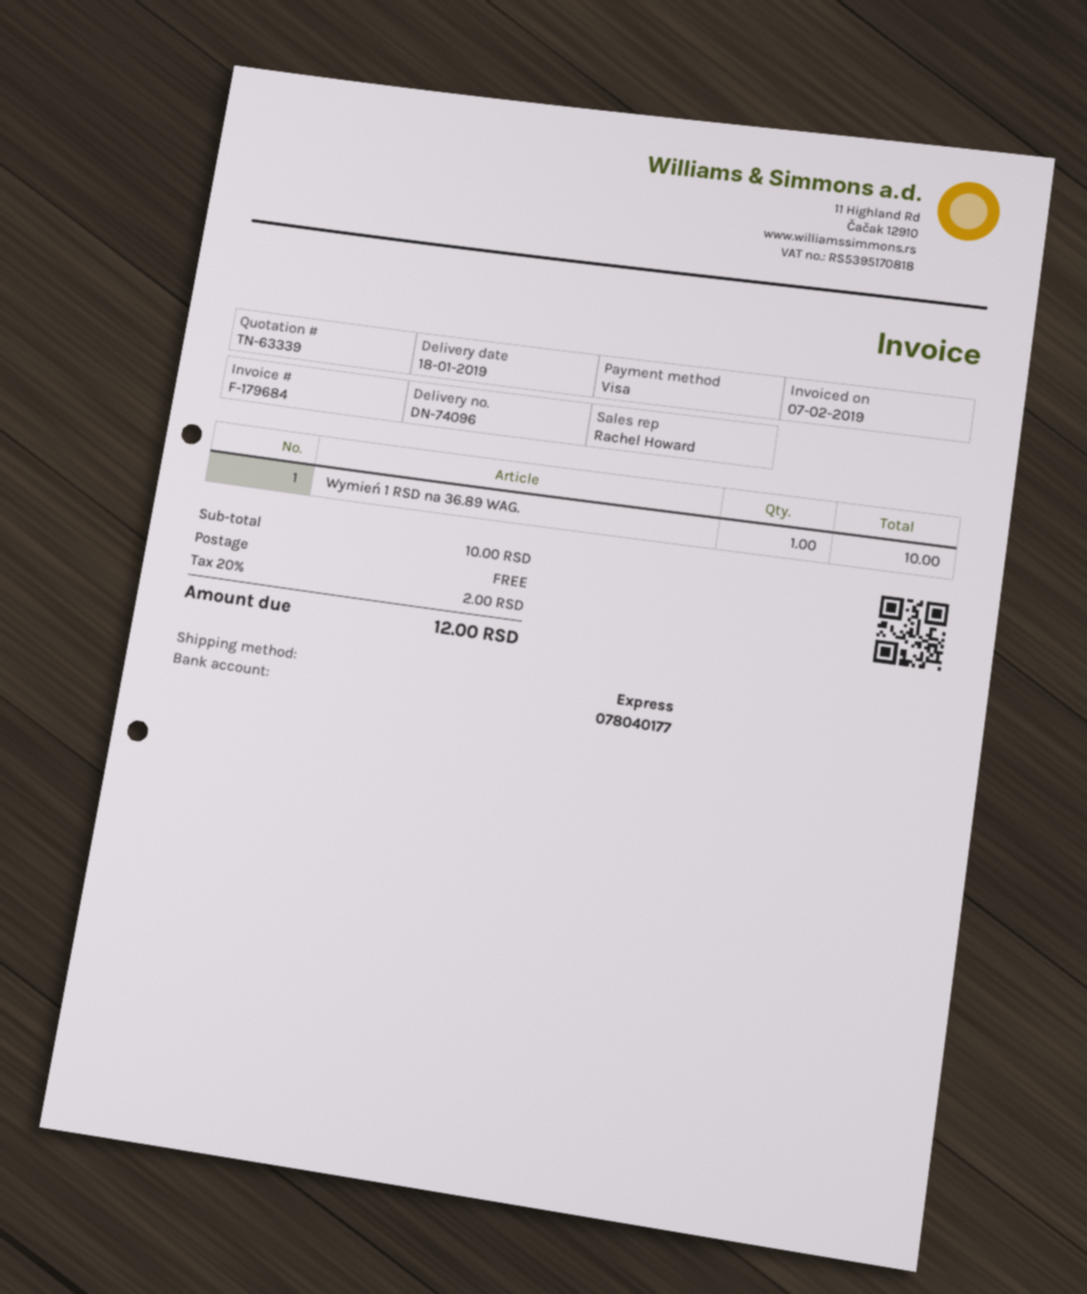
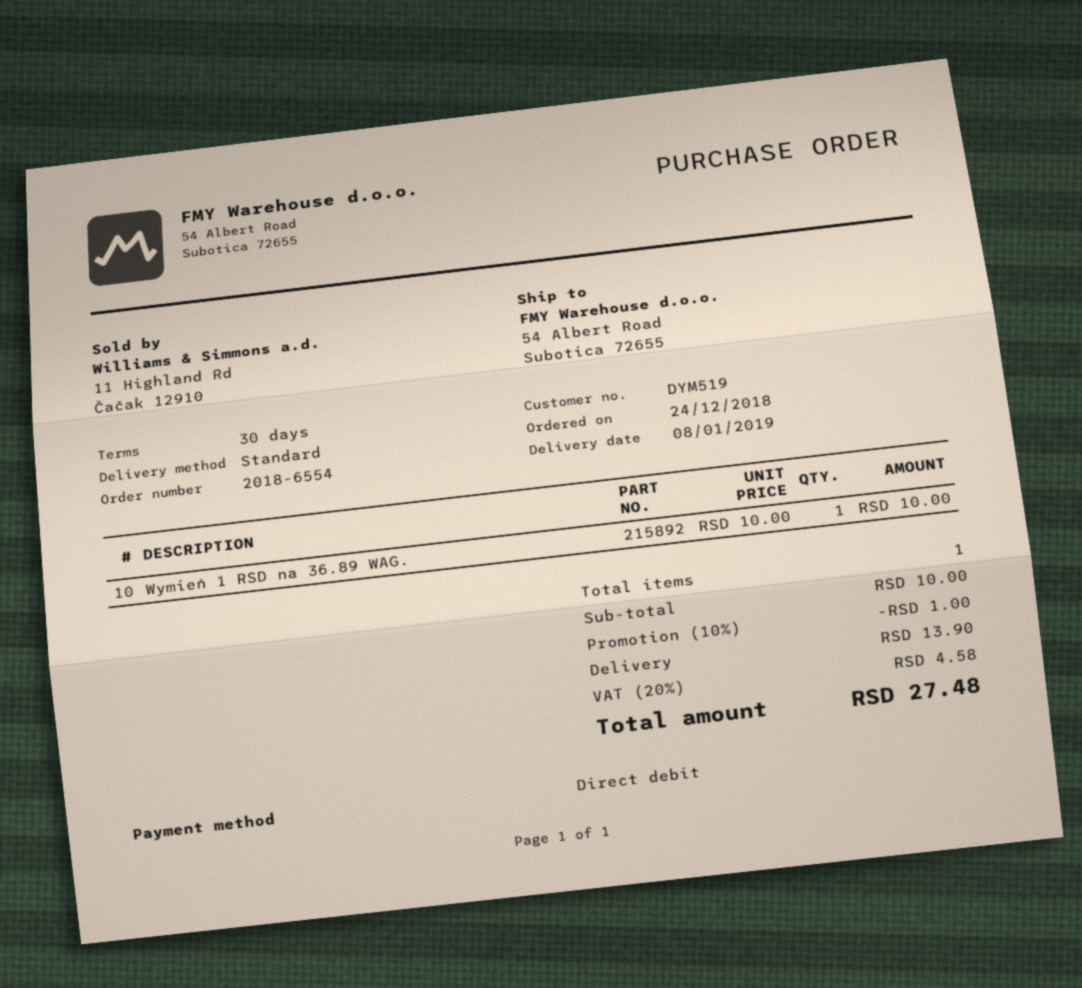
delivery date: 2019-01-18 -> 2019-01-08
payment method: Visa -> direct debit
shipping method: express -> standard
discount: none -> 10% = 1.00
shipping: 0.00 -> 13.90
tax: 20% = 2.00 -> 20% = 4.58
total: 12.00 -> 27.48

